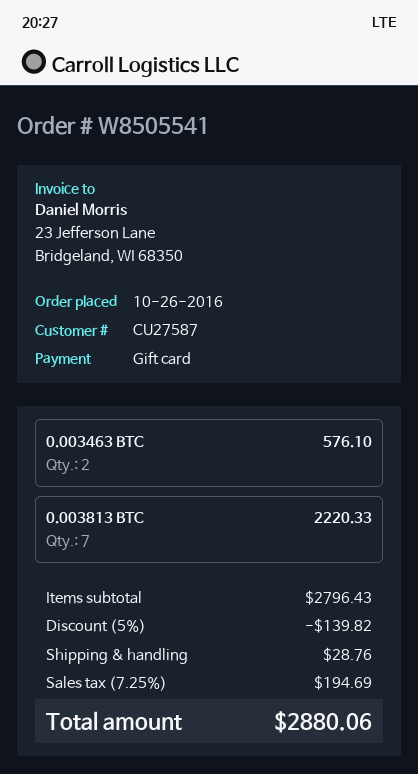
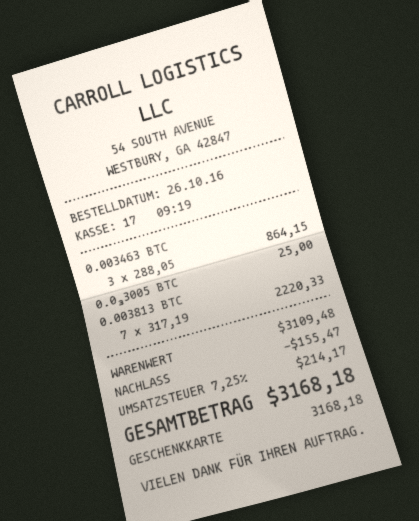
0.003463 BTC: 2 for 576.10 -> 3 for 864.15
0.0₃3005 BTC: none -> 1 for 25.00
subtotal: 2796.43 -> 3109.48
discount: 139.82 -> 155.47
shipping: 28.76 -> none
tax: 7.25% = 194.69 -> 7.25% = 214.17
total: 2880.06 -> 3168.18

